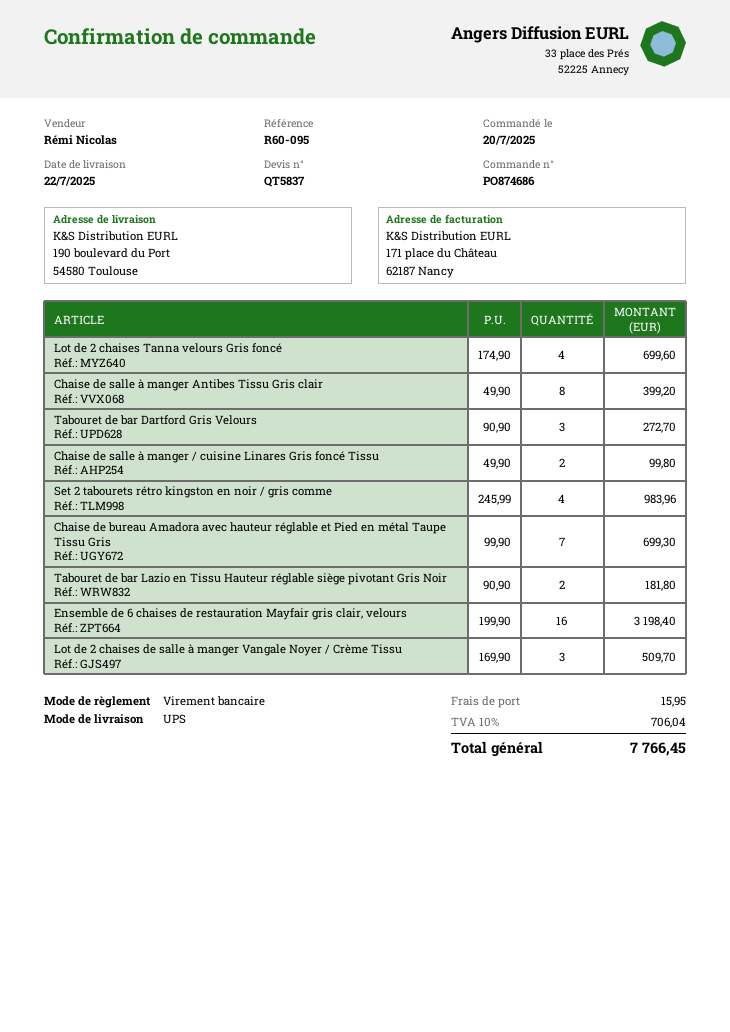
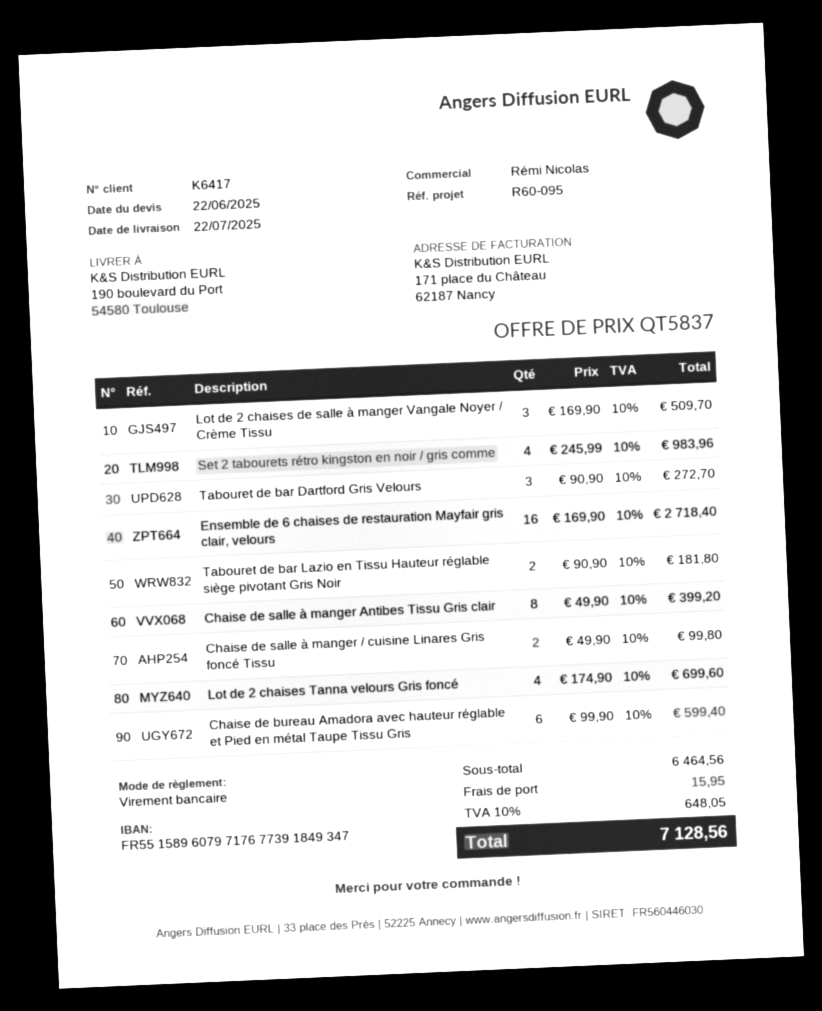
Chaise de bureau Amadora avec hauteur réglable et Pied en métal Taupe Tissu Gris: 7 x 99.90 = 699.30 -> 6 x 99.90 = 599.40
Ensemble de 6 chaises de restauration Mayfair gris clair, velours: 16 x 199.90 = 3198.40 -> 16 x 169.90 = 2718.40
tax: 10% = 706.04 -> 10% = 648.05
total: 7766.45 -> 7128.56

